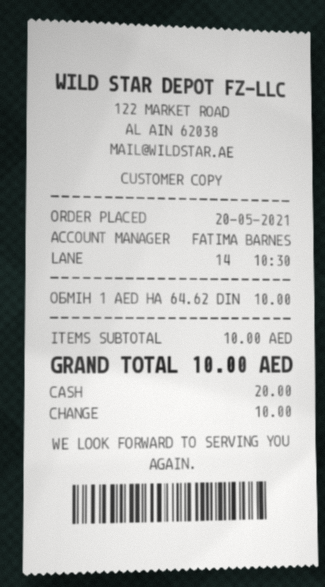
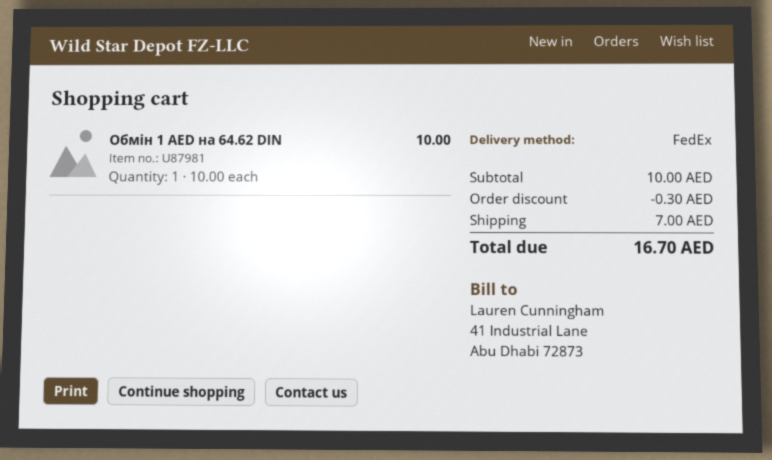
discount: none -> 0.30
shipping: none -> 7.00
total: 10.00 -> 16.70

